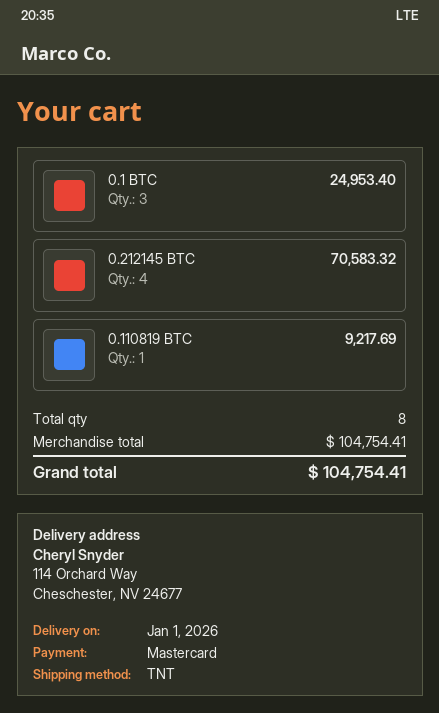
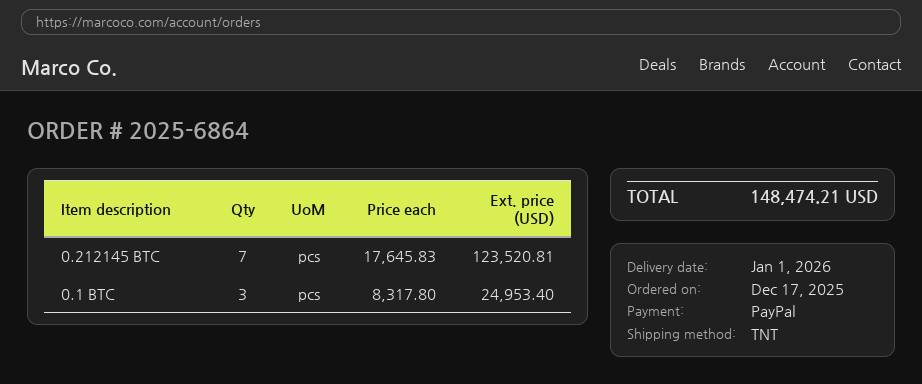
payment method: Mastercard -> PayPal
0.212145 BTC: 4 for 70583.32 -> 7 for 123520.81
0.110819 BTC: 1 for 9217.69 -> none
total: 104754.41 -> 148474.21

